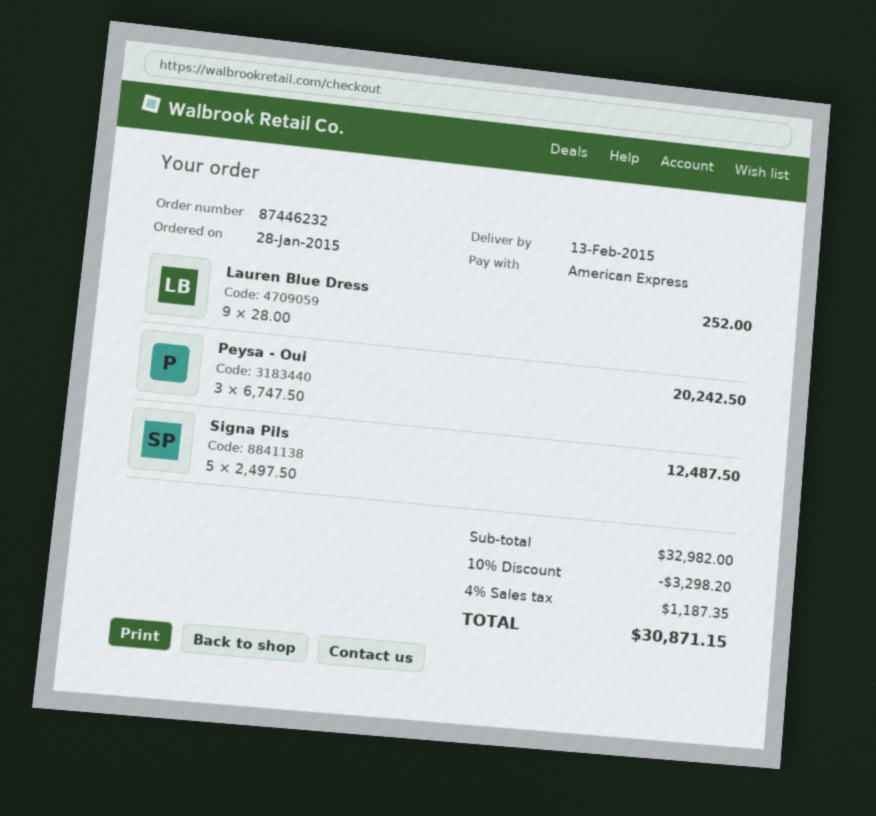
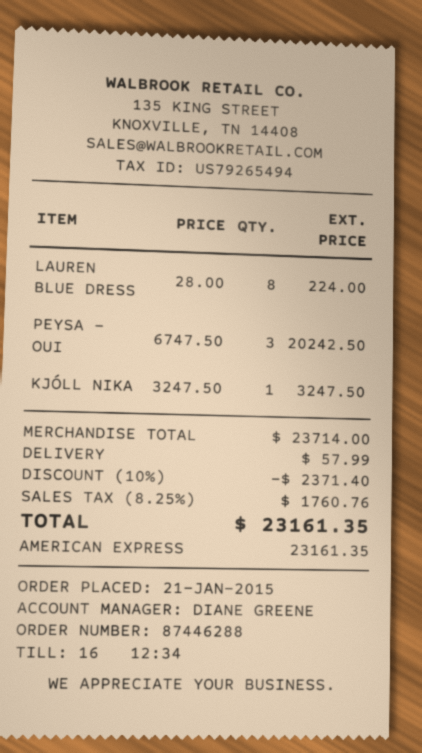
order number: 87446232 -> 87446288
order date: 2015-01-28 -> 2015-01-21
Lauren Blue Dress: 9 x 28.00 = 252.00 -> 8 x 28.00 = 224.00
Signa Pils: 5 x 2497.50 = 12487.50 -> none
KJÓLL NIKA: none -> 1 x 3247.50 = 3247.50
subtotal: 32982.00 -> 23714.00
discount: 10% = 3298.20 -> 10% = 2371.40
shipping: none -> 57.99
tax: 4% = 1187.35 -> 8.25% = 1760.76
total: 30871.15 -> 23161.35

